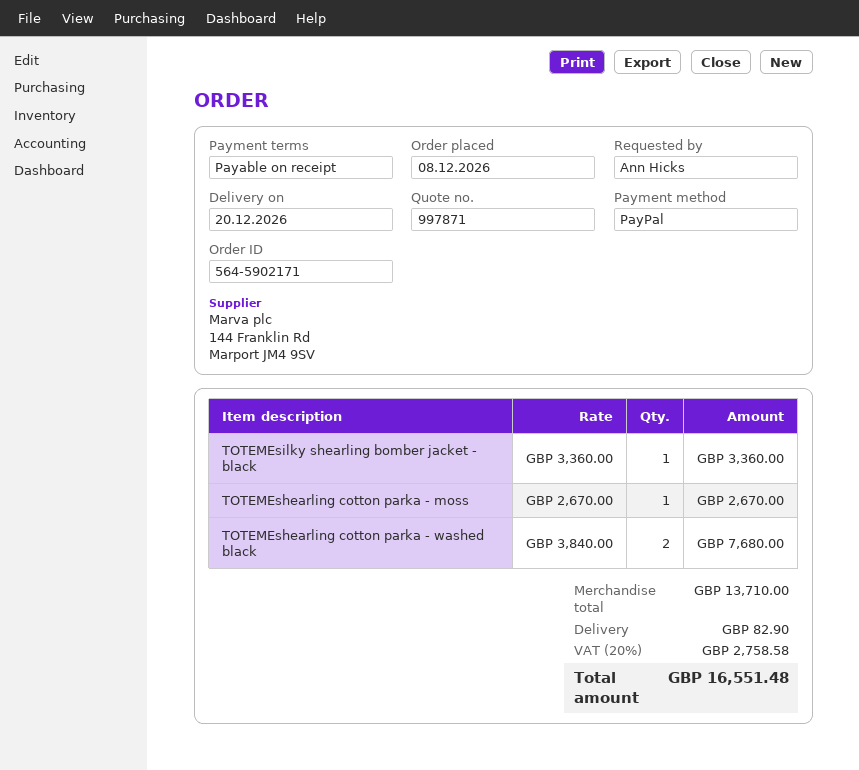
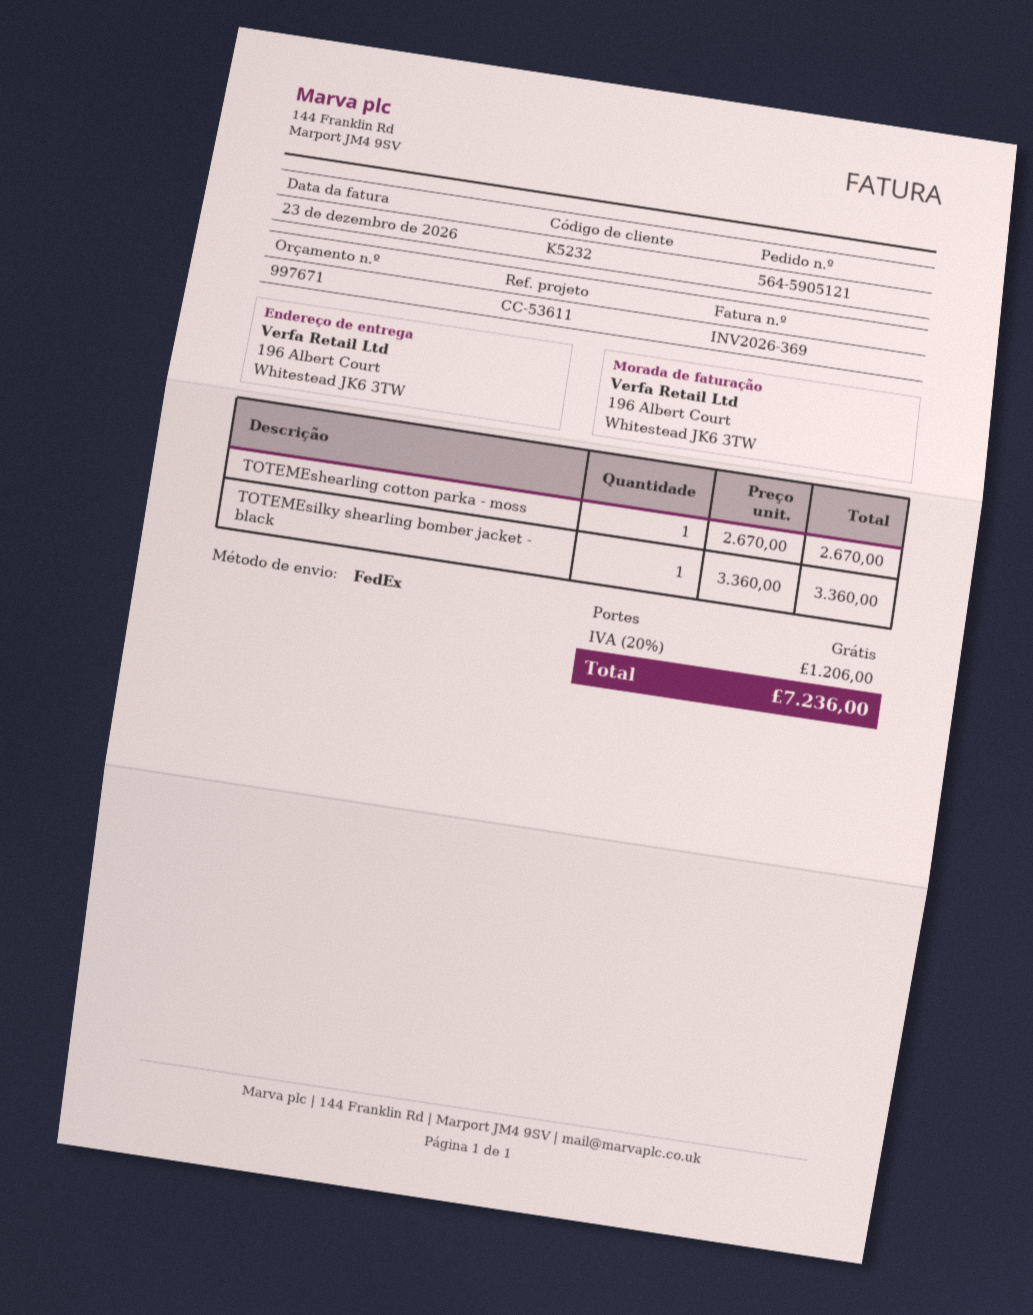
quote number: 997871 -> 997671
order number: 564-5902171 -> 564-5905121
TOTEMEshearling cotton parka - washed black: 2 x 3840.00 = 7680.00 -> none
shipping: 82.90 -> 0.00
tax: 20% = 2758.58 -> 20% = 1206.00
total: 16551.48 -> 7236.00

